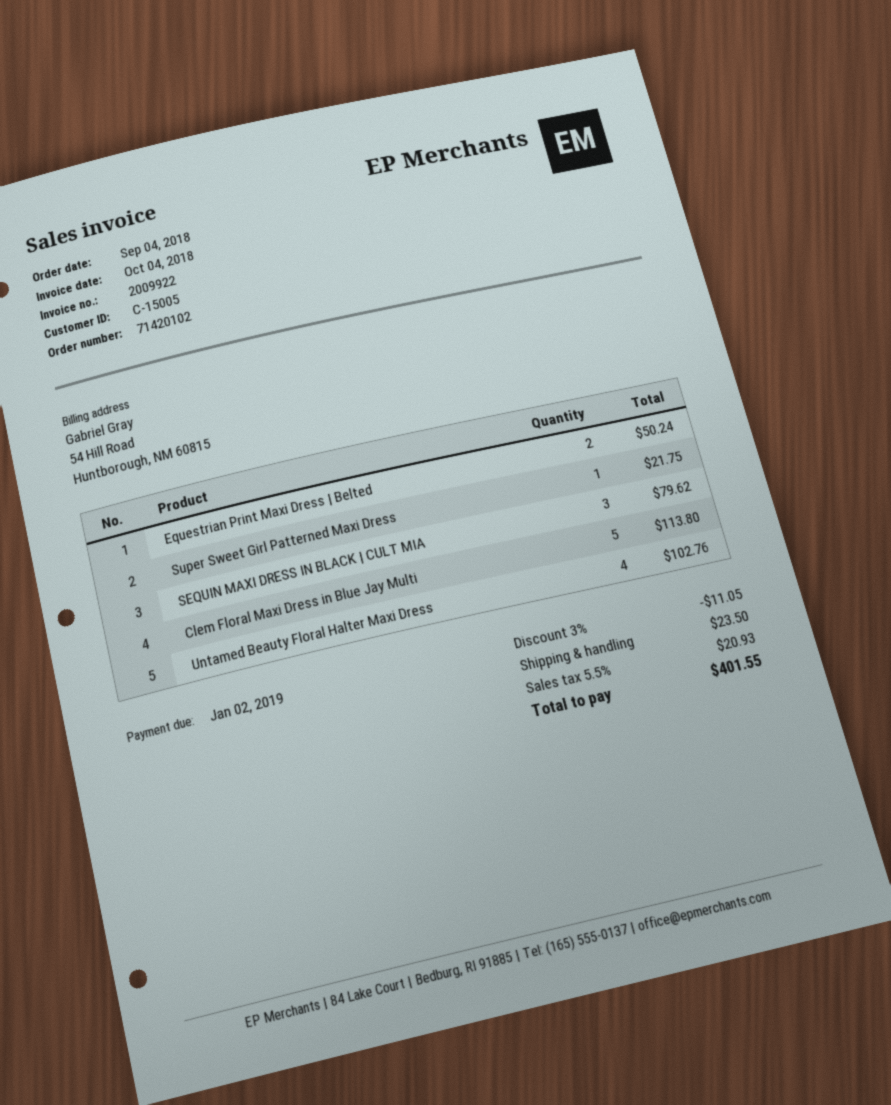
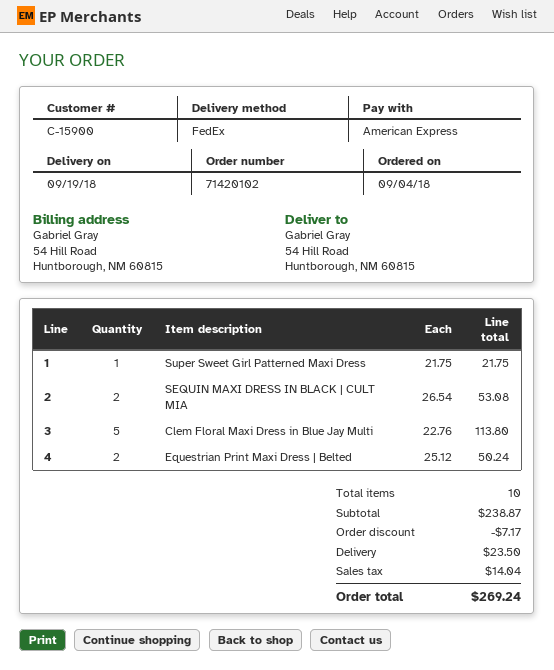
customer number: C-15005 -> C-15900
SEQUIN MAXI DRESS IN BLACK | CULT MIA: 3 for 79.62 -> 2 for 53.08
Untamed Beauty Floral Halter Maxi Dress: 4 for 102.76 -> none
discount: 11.05 -> 7.17
tax: 20.93 -> 14.04
total: 401.55 -> 269.24

